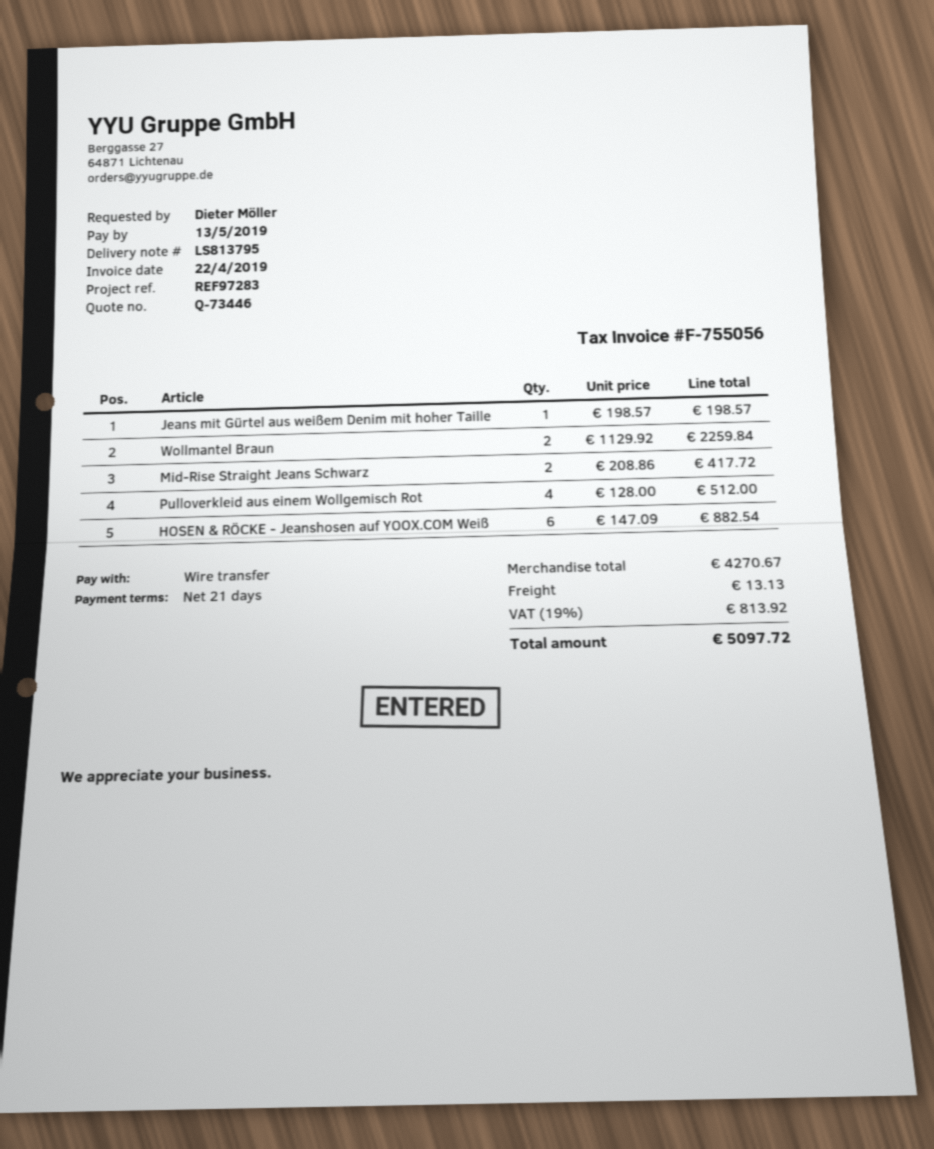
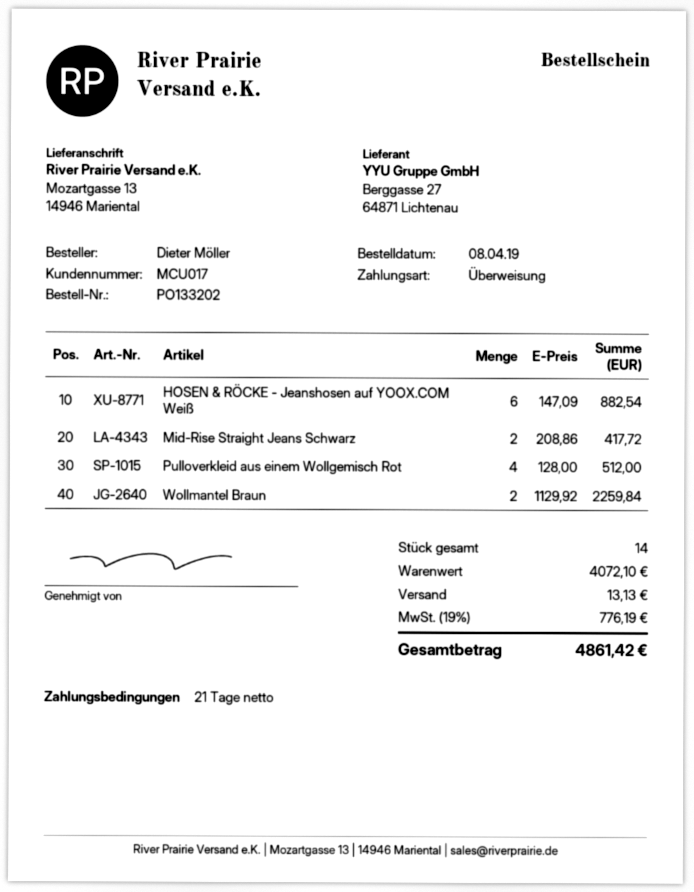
Jeans mit Gürtel aus weißem Denim mit hoher Taille: 1 x 198.57 = 198.57 -> none
subtotal: 4270.67 -> 4072.10
tax: 19% = 813.92 -> 19% = 776.19
total: 5097.72 -> 4861.42

